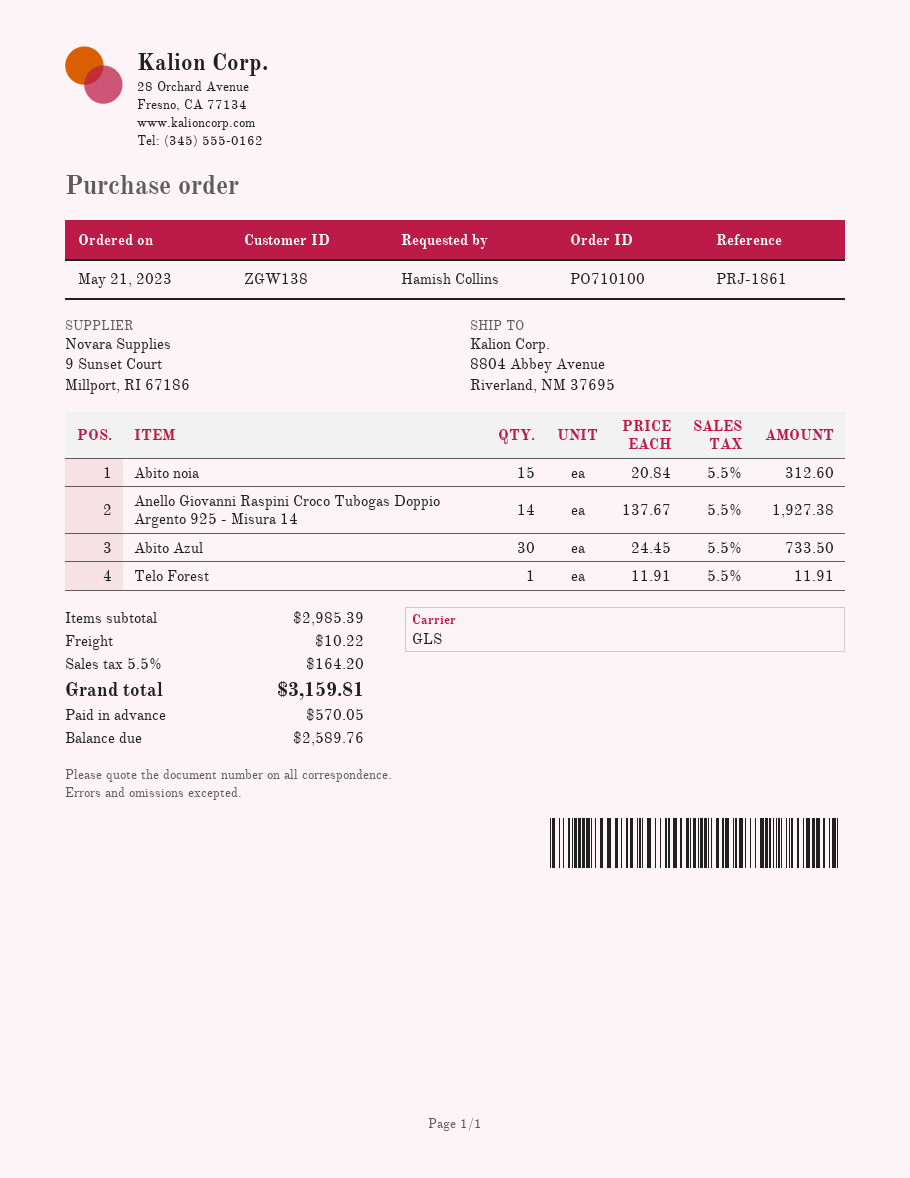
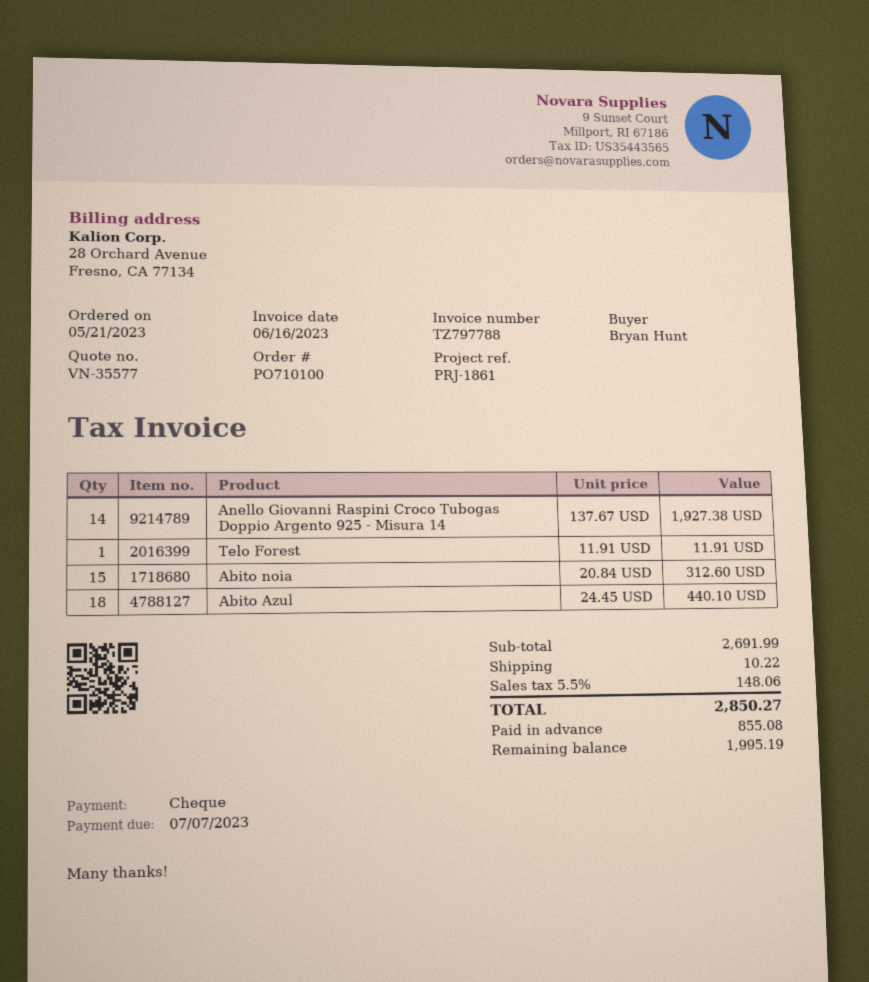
ordered by: Hamish Collins -> Bryan Hunt
Abito Azul: 30 x 24.45 = 733.50 -> 18 x 24.45 = 440.10
subtotal: 2985.39 -> 2691.99
tax: 5.5% = 164.20 -> 5.5% = 148.06
total: 3159.81 -> 2850.27
deposit: 570.05 -> 855.08
balance: 2589.76 -> 1995.19

